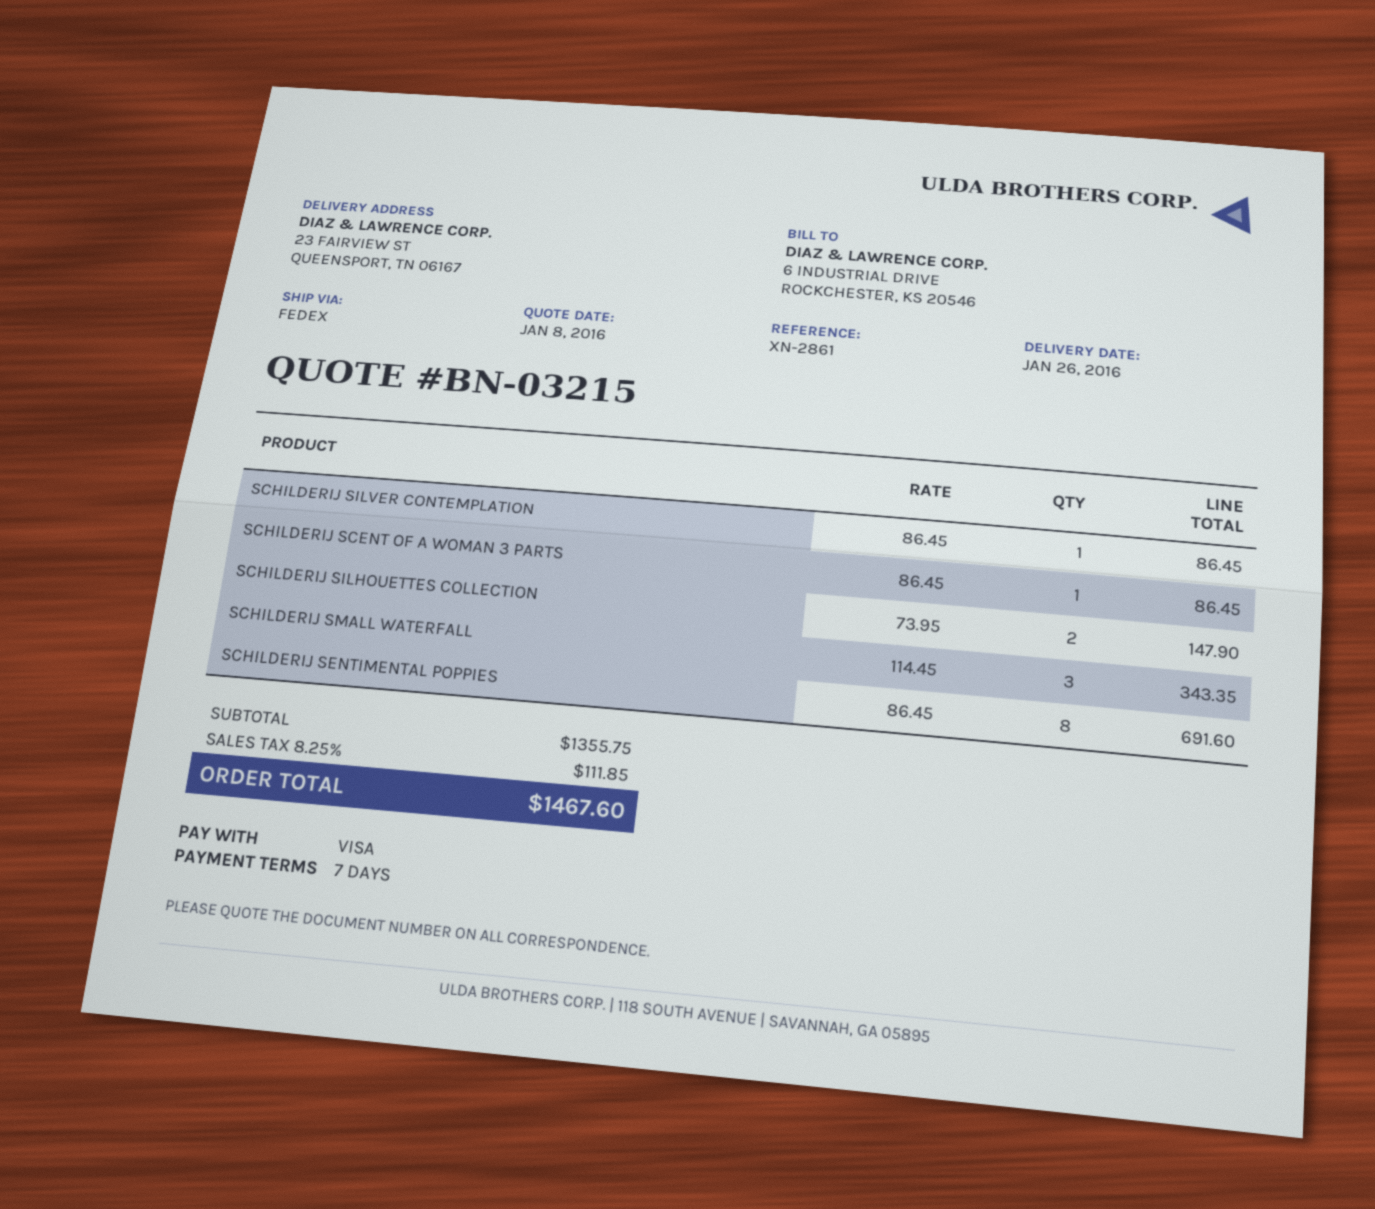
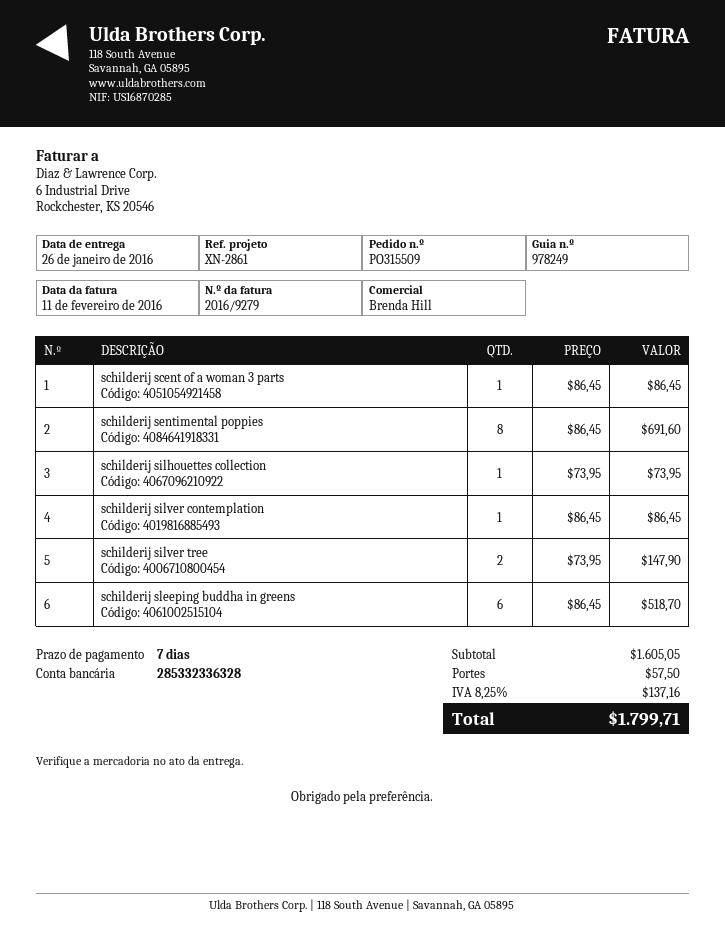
SCHILDERIJ SILHOUETTES COLLECTION: 2 x 73.95 = 147.90 -> 1 x 73.95 = 73.95
SCHILDERIJ SMALL WATERFALL: 3 x 114.45 = 343.35 -> none
schilderij silver tree: none -> 2 x 73.95 = 147.90
schilderij sleeping buddha in greens: none -> 6 x 86.45 = 518.70
subtotal: 1355.75 -> 1605.05
shipping: none -> 57.50
tax: 8.25% = 111.85 -> 8.25% = 137.16
total: 1467.60 -> 1799.71

